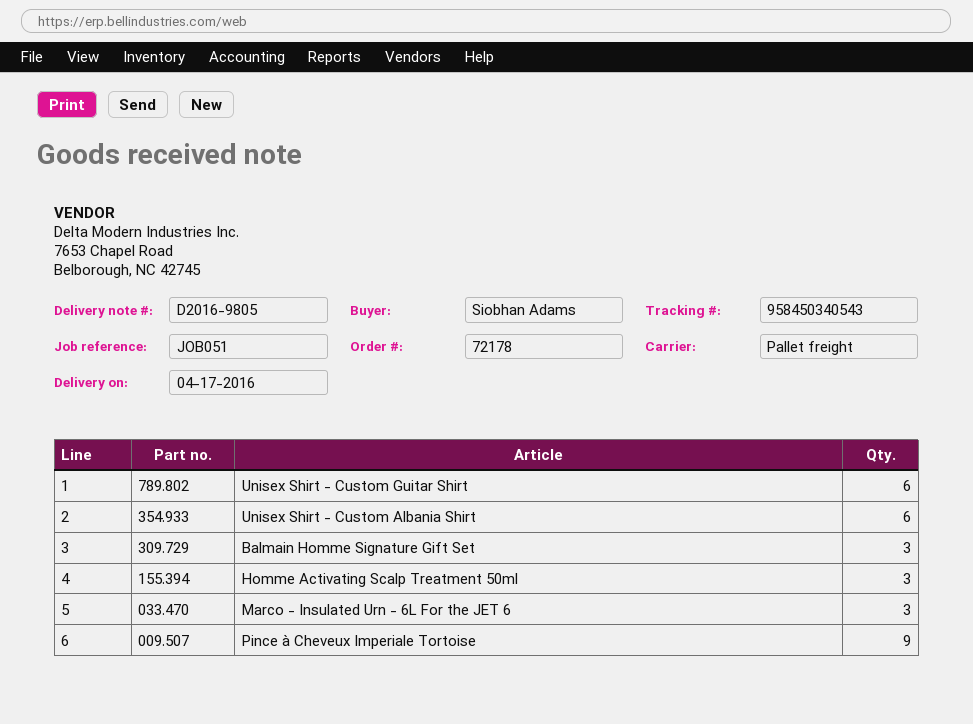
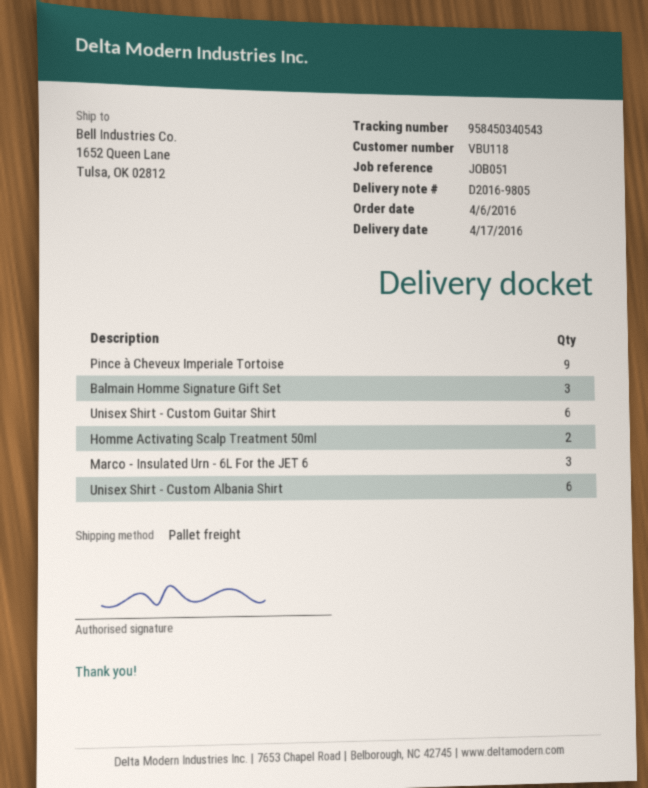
Homme Activating Scalp Treatment 50ml: 3 -> 2

